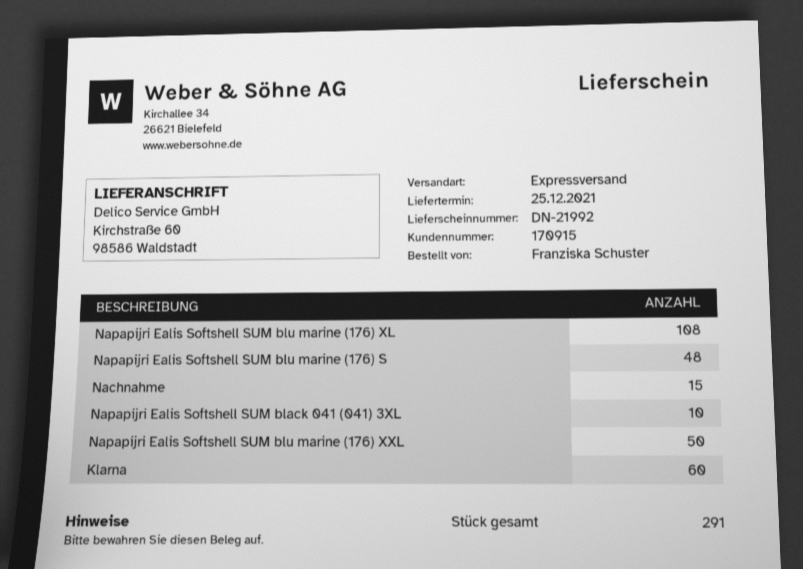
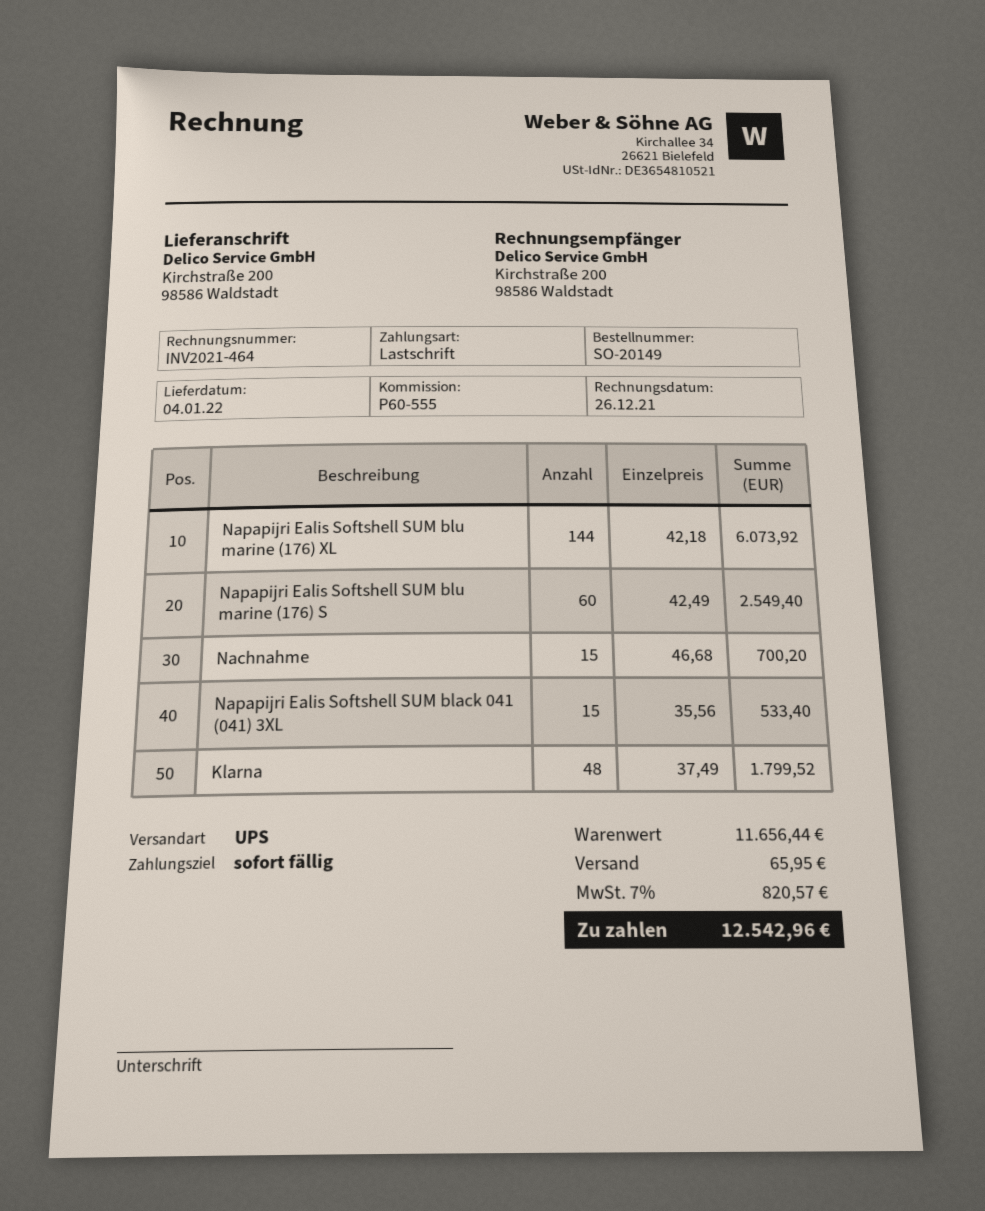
delivery date: 2021-12-25 -> 2022-01-04
shipping method: express -> UPS
ship to: Kirchstraße 60, 98586 Waldstadt -> Kirchstraße 200, 98586 Waldstadt
Napapijri Ealis Softshell SUM blu marine (176) XL: 108 -> 144
Napapijri Ealis Softshell SUM blu marine (176) S: 48 -> 60
Napapijri Ealis Softshell SUM black 041 (041) 3XL: 10 -> 15
Napapijri Ealis Softshell SUM blu marine (176) XXL: 50 -> none
Klarna: 60 -> 48

